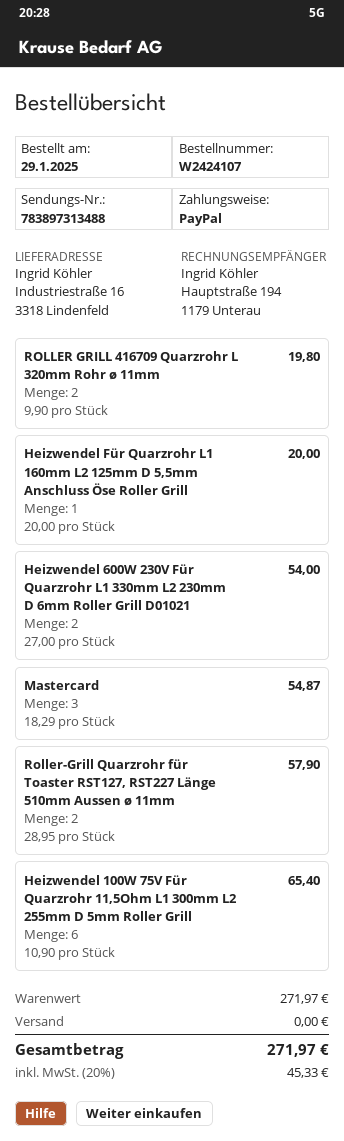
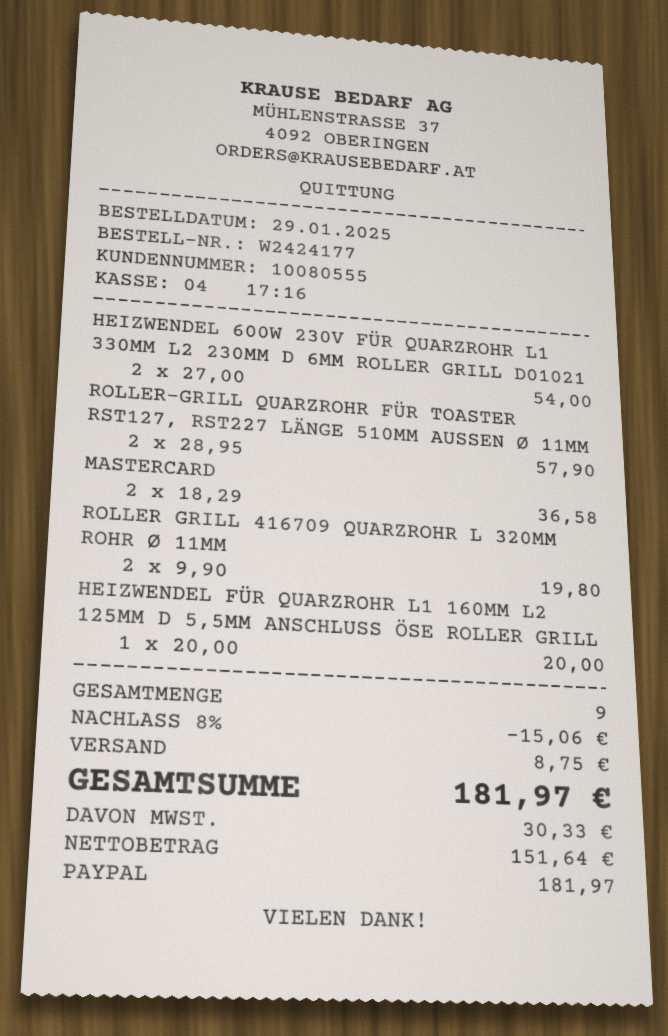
order number: W2424107 -> W2424177
Mastercard: 3 x 18.29 = 54.87 -> 2 x 18.29 = 36.58
Heizwendel 100W 75V Für Quarzrohr 11,5Ohm L1 300mm L2 255mm D 5mm Roller Grill: 6 x 10.90 = 65.40 -> none
discount: none -> 8% = 15.06
shipping: 0.00 -> 8.75
tax: 45.33 -> 30.33
total: 271.97 -> 181.97

